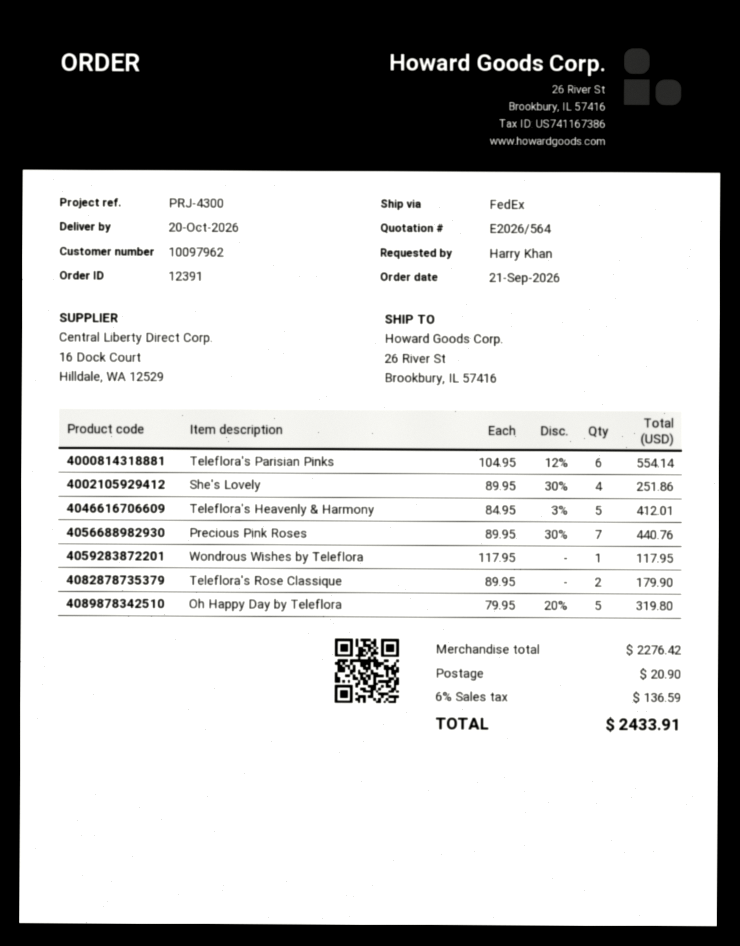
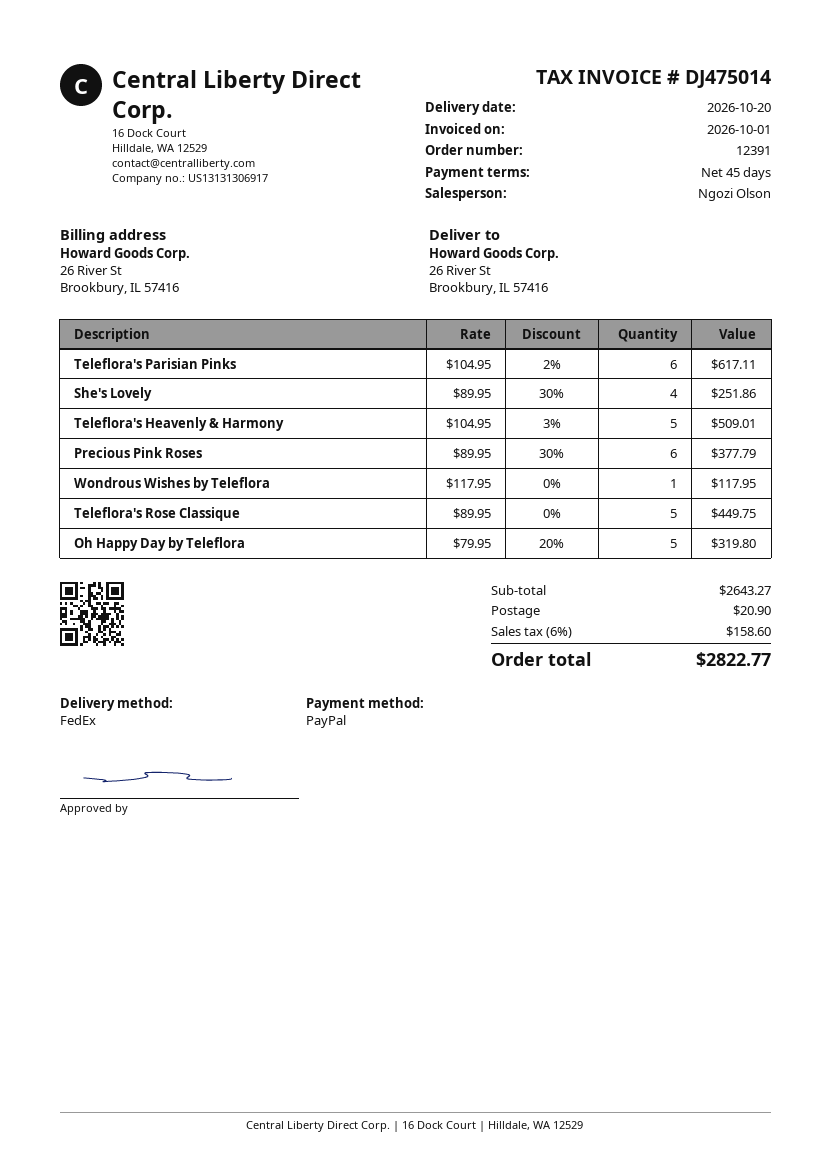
Teleflora's Parisian Pinks: 6 x 104.95 - 12% = 554.14 -> 6 x 104.95 - 2% = 617.11
Teleflora's Heavenly & Harmony: 5 x 84.95 - 3% = 412.01 -> 5 x 104.95 - 3% = 509.01
Precious Pink Roses: 7 x 89.95 - 30% = 440.76 -> 6 x 89.95 - 30% = 377.79
Teleflora's Rose Classique: 2 x 89.95 = 179.90 -> 5 x 89.95 = 449.75
subtotal: 2276.42 -> 2643.27
tax: 6% = 136.59 -> 6% = 158.60
total: 2433.91 -> 2822.77

